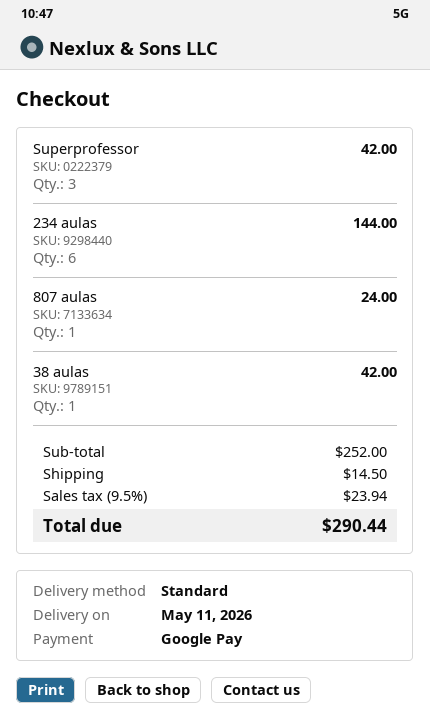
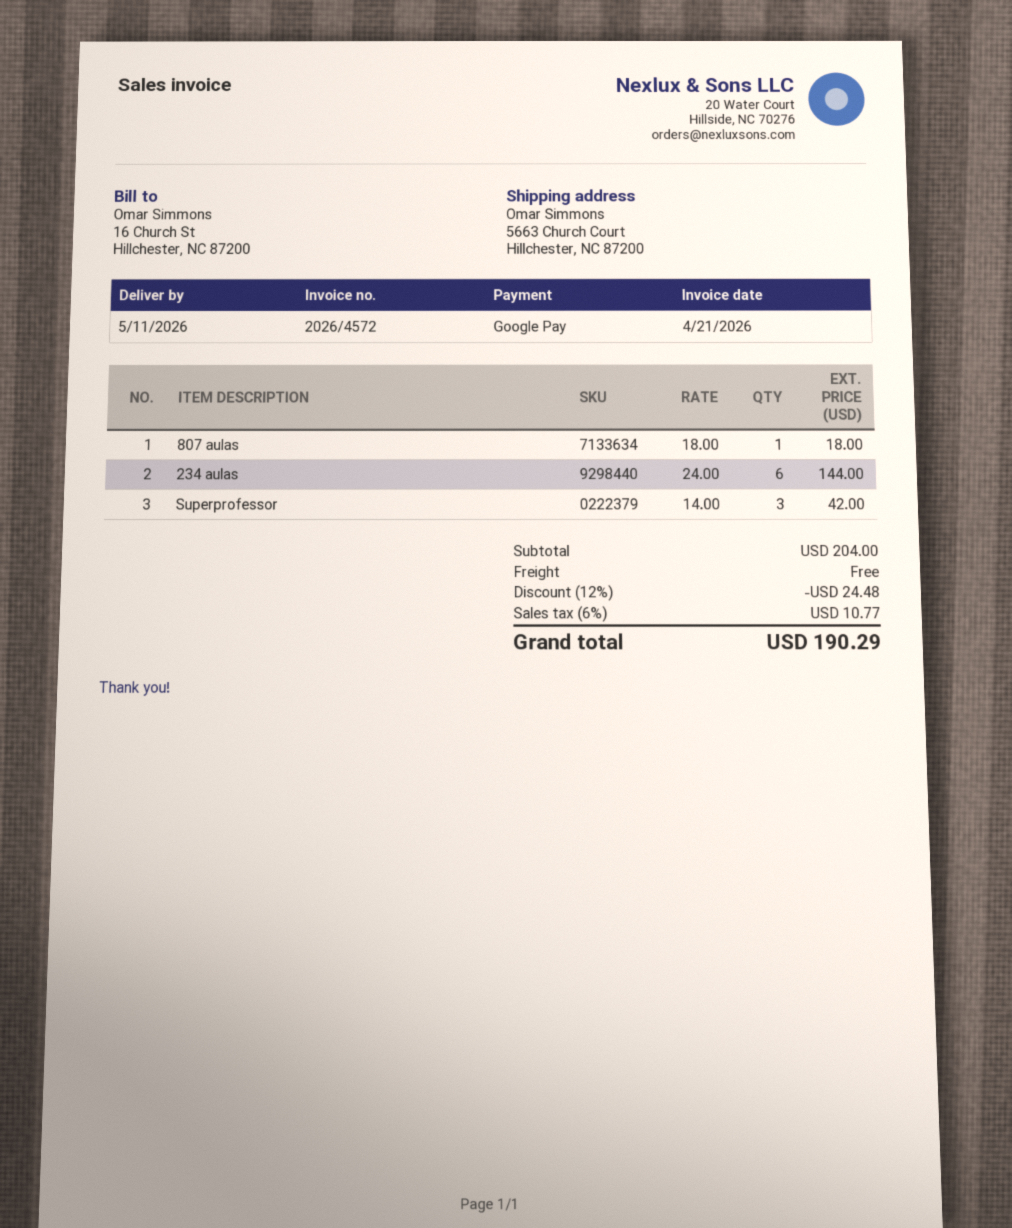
807 aulas: 1 for 24.00 -> 1 for 18.00
38 aulas: 1 for 42.00 -> none
subtotal: 252.00 -> 204.00
discount: none -> 12% = 24.48
shipping: 14.50 -> 0.00
tax: 9.5% = 23.94 -> 6% = 10.77
total: 290.44 -> 190.29

